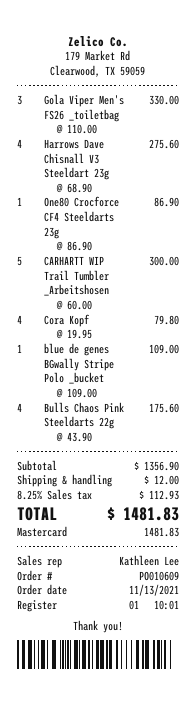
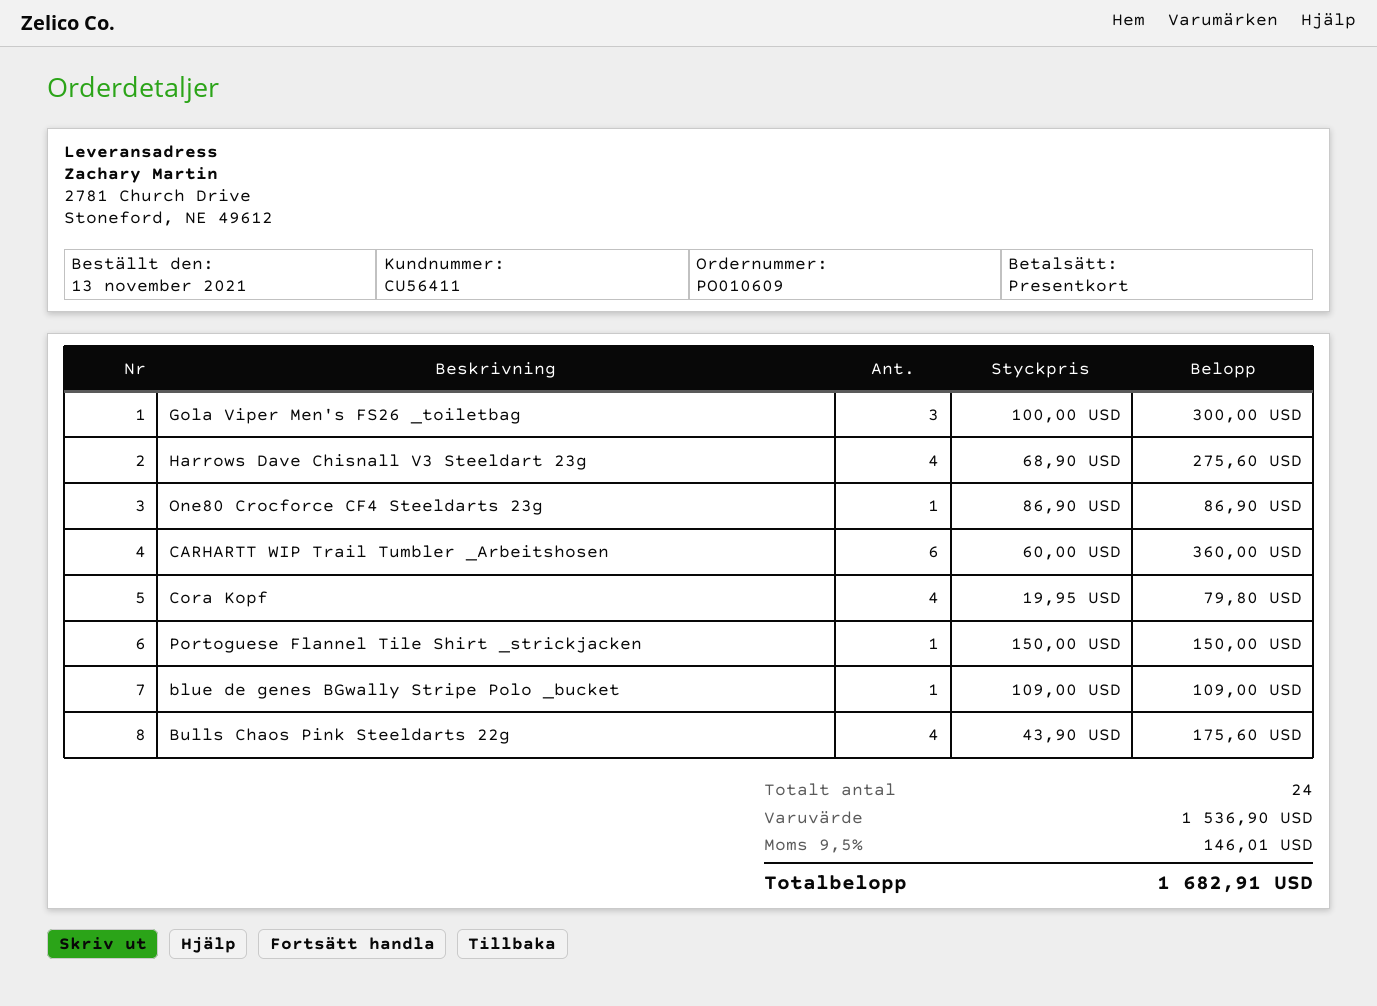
payment method: Mastercard -> gift card
Gola Viper Men's FS26 _toiletbag: 3 x 110.00 = 330.00 -> 3 x 100.00 = 300.00
CARHARTT WIP Trail Tumbler _Arbeitshosen: 5 x 60.00 = 300.00 -> 6 x 60.00 = 360.00
Portoguese Flannel Tile Shirt _strickjacken: none -> 1 x 150.00 = 150.00
subtotal: 1356.90 -> 1536.90
shipping: 12.00 -> none
tax: 8.25% = 112.93 -> 9.5% = 146.01
total: 1481.83 -> 1682.91

